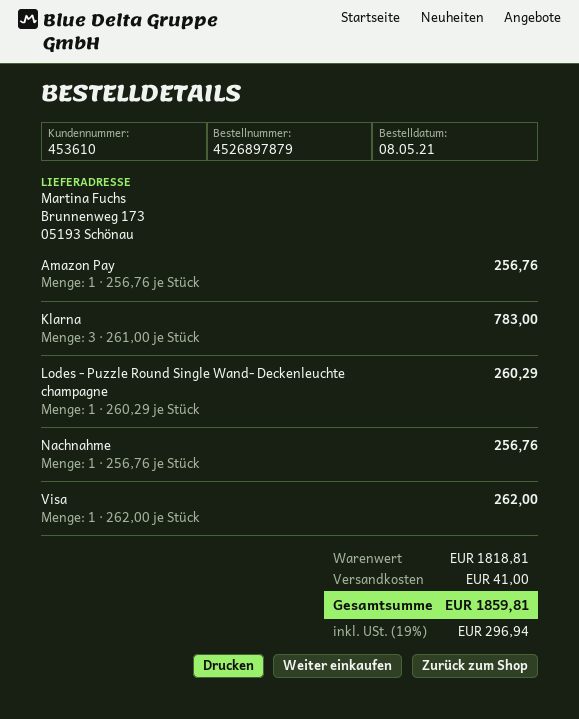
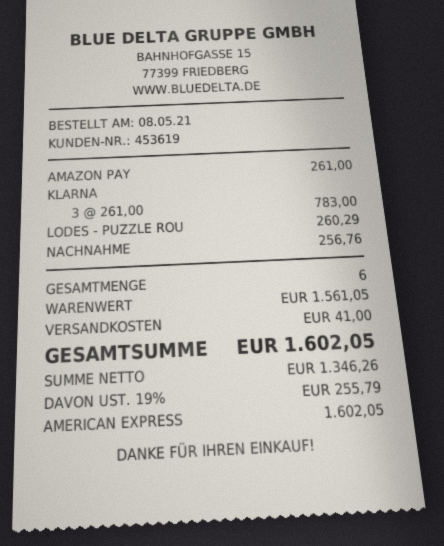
customer number: 453610 -> 453619
Amazon Pay: 1 x 256.76 = 256.76 -> 1 x 261.00 = 261.00
Visa: 1 x 262.00 = 262.00 -> none
subtotal: 1818.81 -> 1561.05
tax: 19% = 296.94 -> 19% = 255.79
total: 1859.81 -> 1602.05

